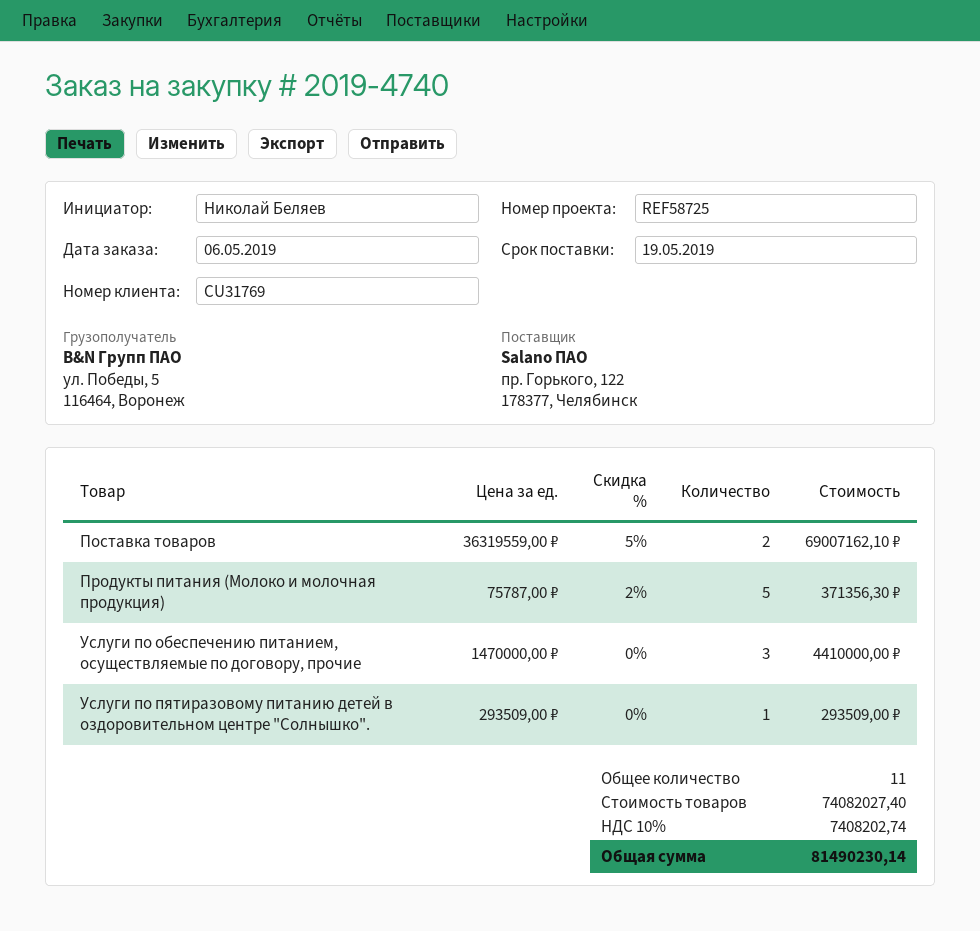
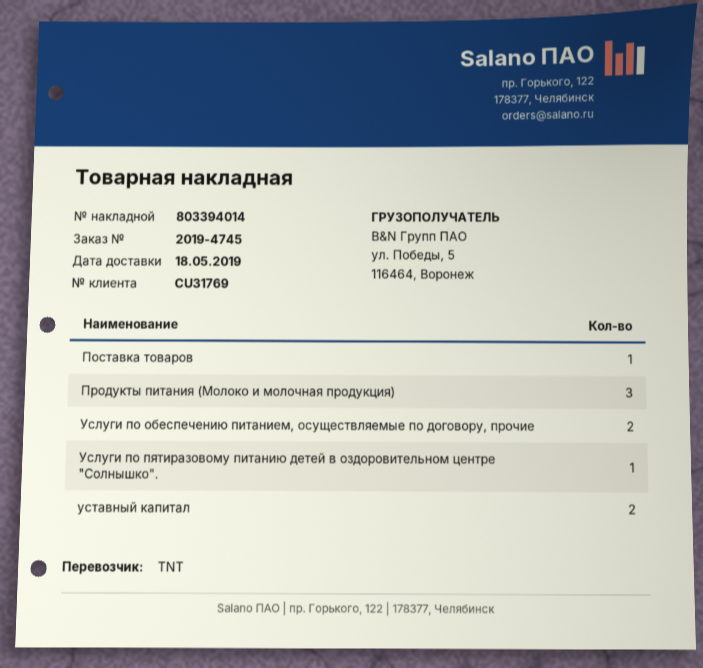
order number: 2019-4740 -> 2019-4745
delivery date: 2019-05-19 -> 2019-05-18
Поставка товаров: 2 -> 1
Продукты питания (Молоко и молочная продукция): 5 -> 3
Услуги по обеспечению питанием, осуществляемые по договору, прочие: 3 -> 2
уставный капитал: none -> 2

